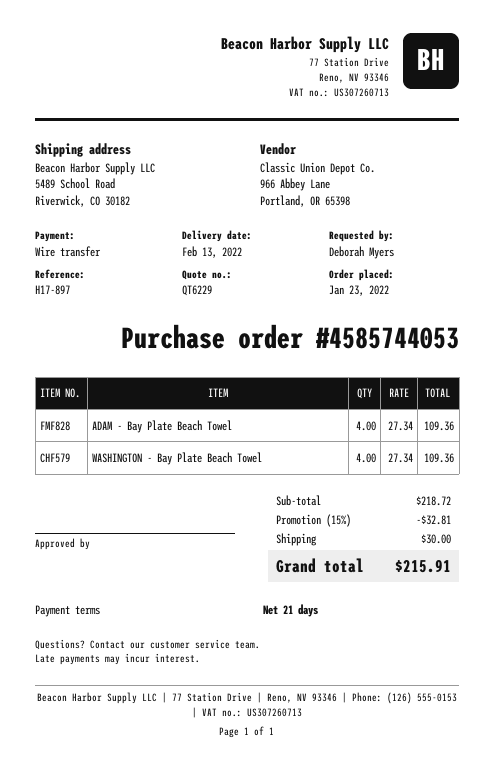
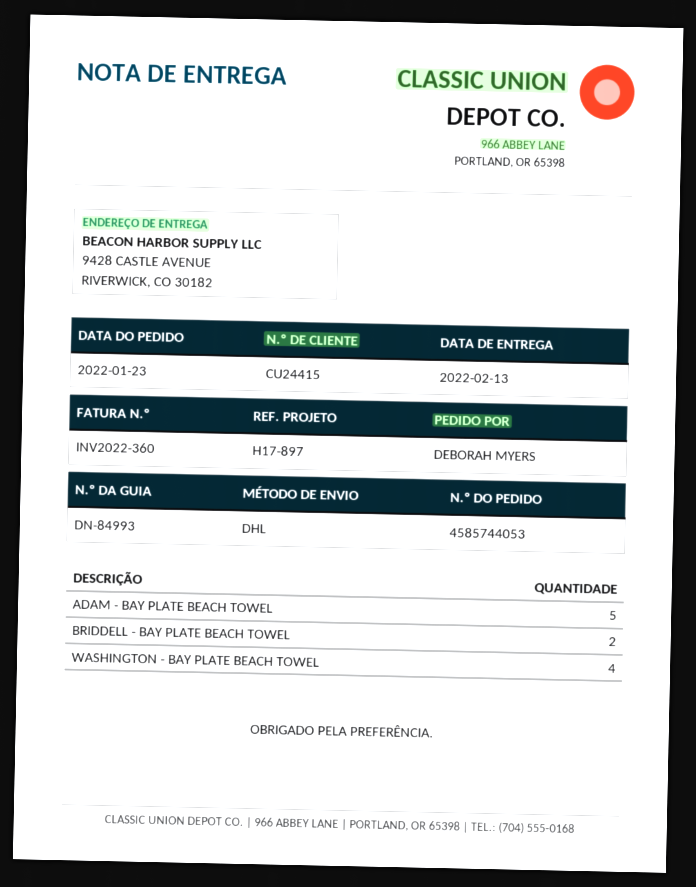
ship to: 5489 School Road, Riverwick, CO 30182 -> 9428 CASTLE AVENUE, RIVERWICK, CO 30182
ADAM - Bay Plate Beach Towel: 4 -> 5
BRIDDELL - BAY PLATE BEACH TOWEL: none -> 2

